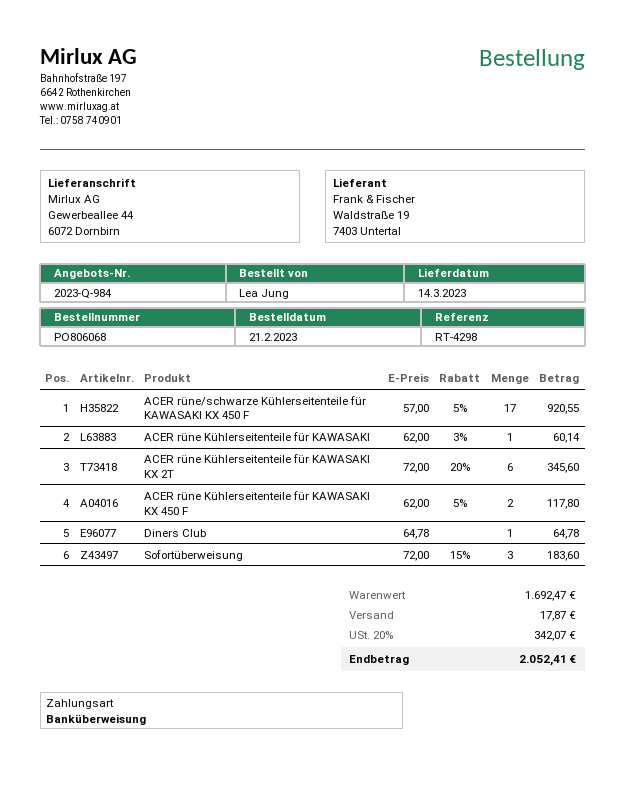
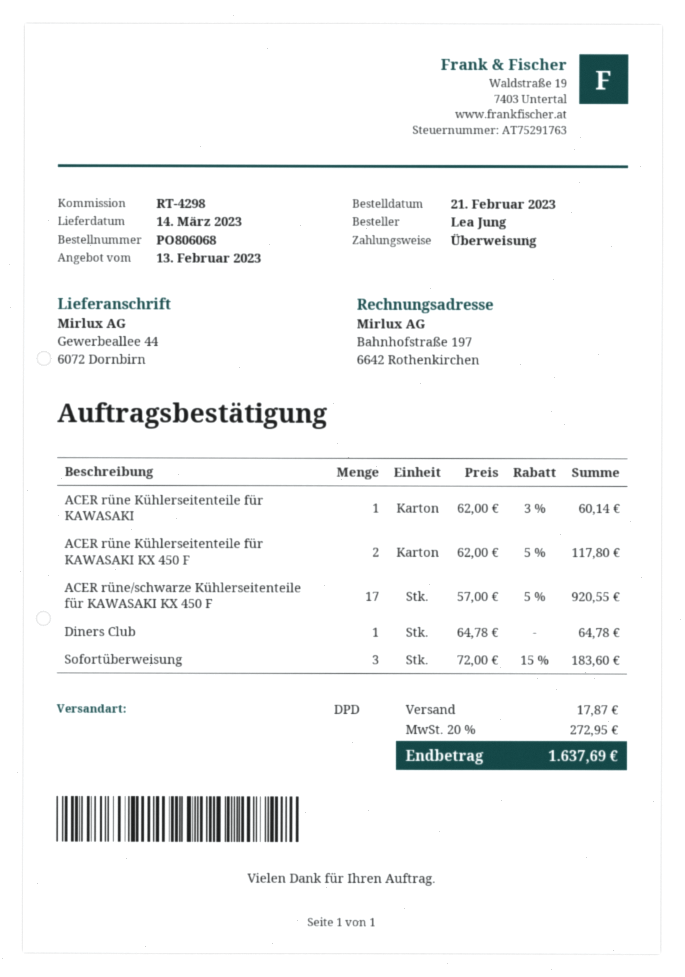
ACER rüne Kühlerseitenteile für KAWASAKI KX 2T: 6 x 72.00 - 20% = 345.60 -> none
tax: 20% = 342.07 -> 20% = 272.95
total: 2052.41 -> 1637.69

